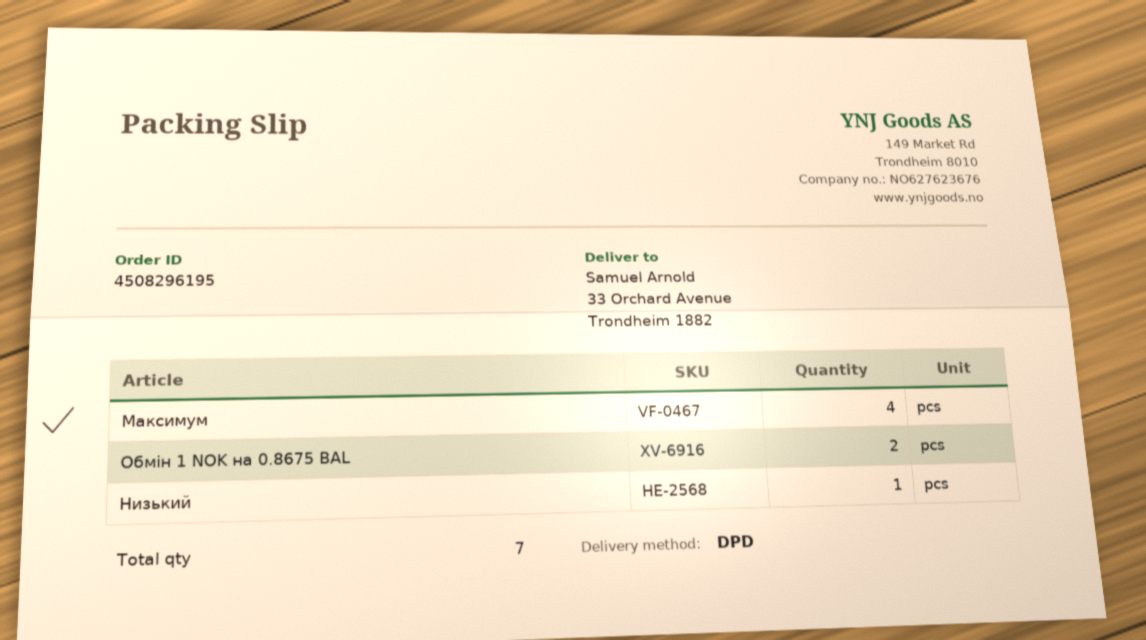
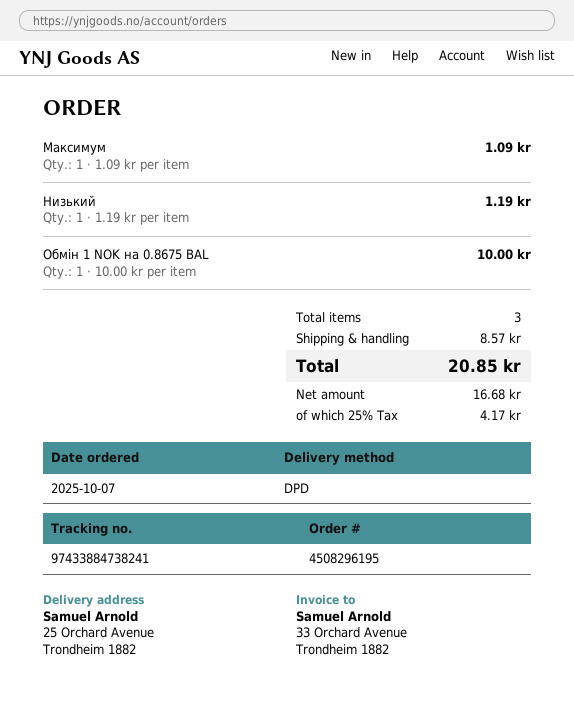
ship to: 33 Orchard Avenue, Trondheim 1882 -> 25 Orchard Avenue, Trondheim 1882
Максимум: 4 -> 1
Обмін 1 NOK на 0.8675 BAL: 2 -> 1
total quantity: 7 -> 3

